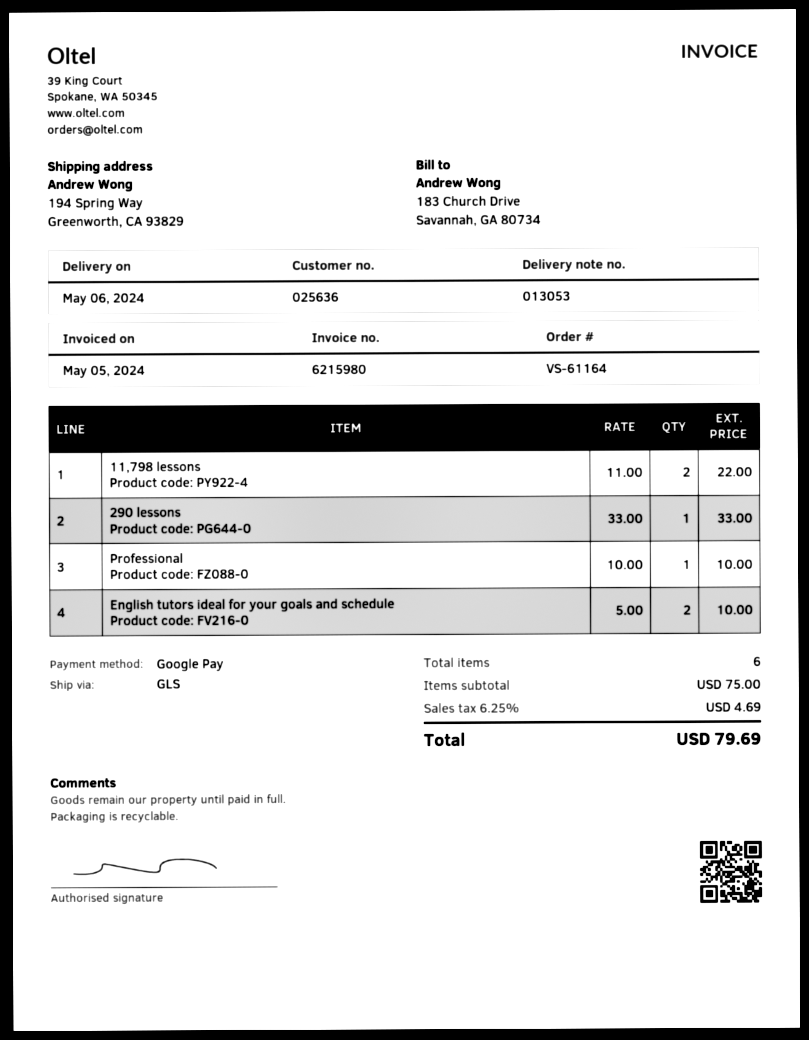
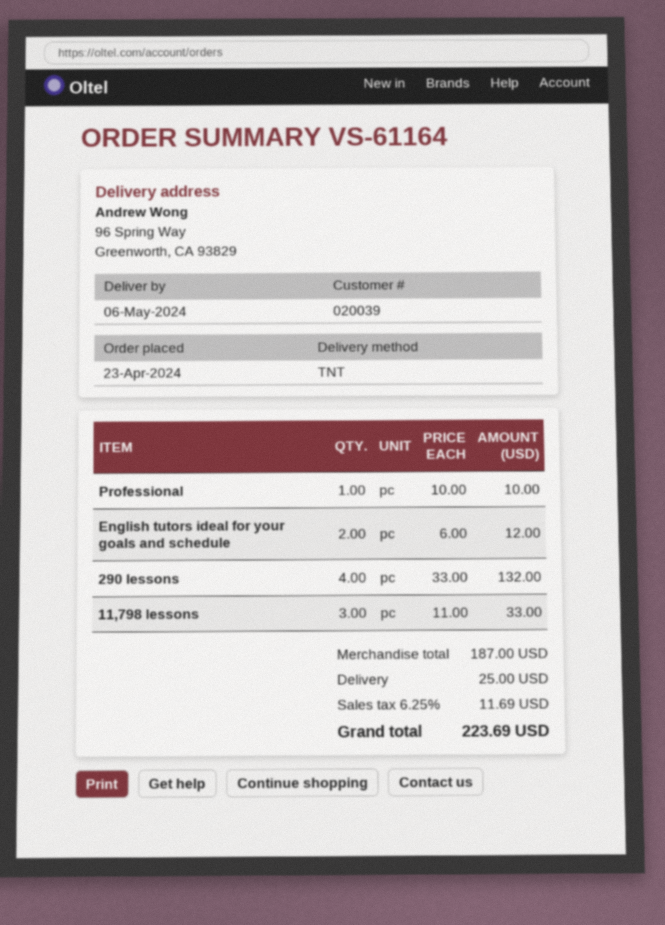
customer number: 025636 -> 020039
shipping method: GLS -> TNT
ship to: 194 Spring Way, Greenworth, CA 93829 -> 96 Spring Way, Greenworth, CA 93829
11,798 lessons: 2 x 11.00 = 22.00 -> 3 x 11.00 = 33.00
290 lessons: 1 x 33.00 = 33.00 -> 4 x 33.00 = 132.00
English tutors ideal for your goals and schedule: 2 x 5.00 = 10.00 -> 2 x 6.00 = 12.00
subtotal: 75.00 -> 187.00
shipping: none -> 25.00
tax: 6.25% = 4.69 -> 6.25% = 11.69
total: 79.69 -> 223.69

